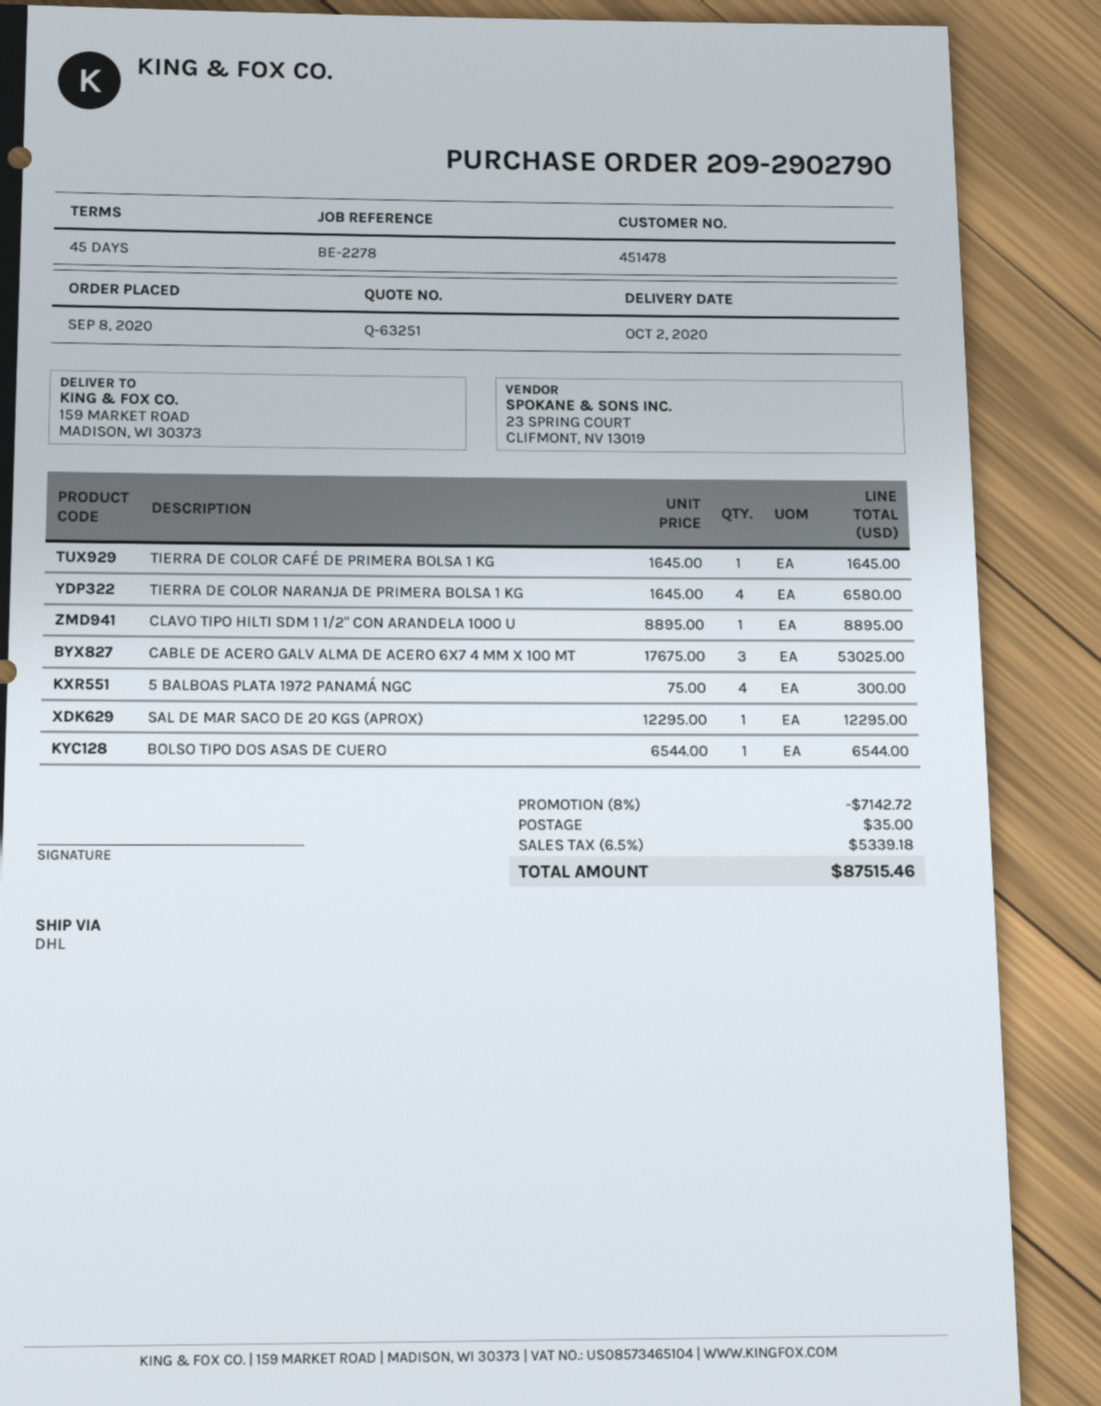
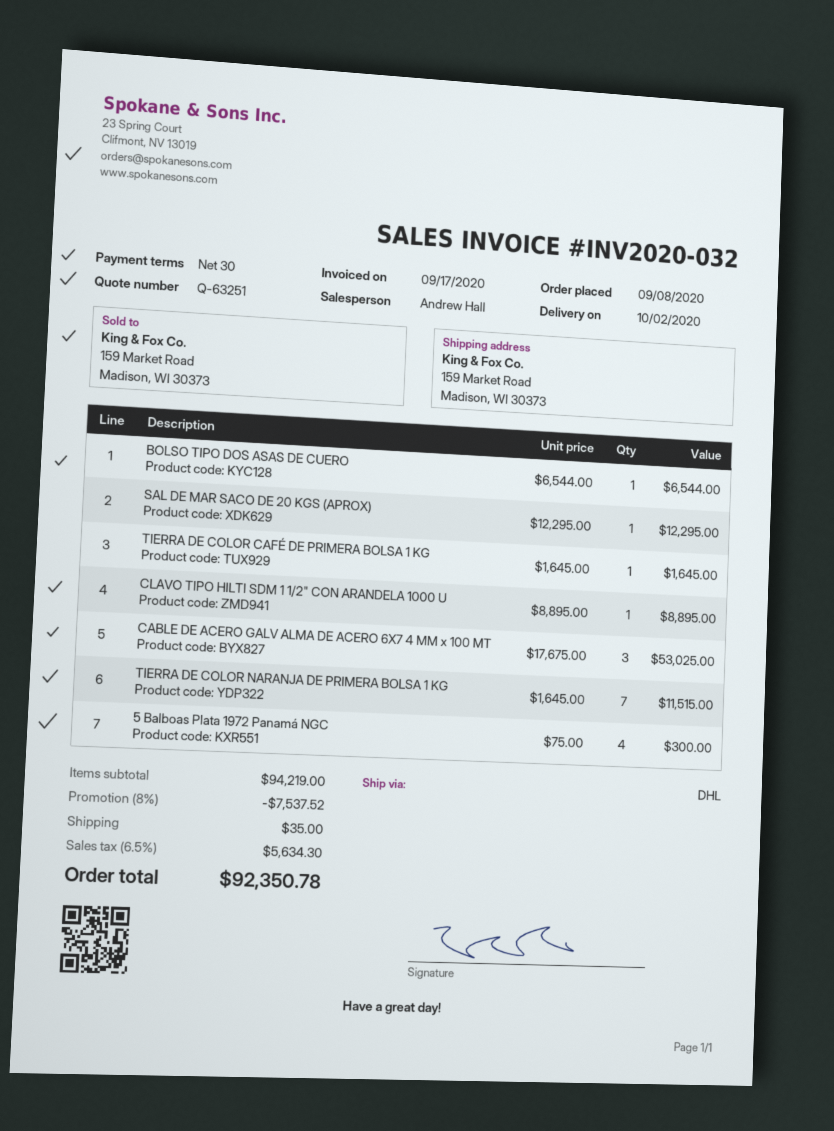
payment terms: 45 days -> 30 days
TIERRA DE COLOR NARANJA DE PRIMERA BOLSA 1 KG: 4 x 1645.00 = 6580.00 -> 7 x 1645.00 = 11515.00
discount: 8% = 7142.72 -> 8% = 7537.52
tax: 6.5% = 5339.18 -> 6.5% = 5634.30
total: 87515.46 -> 92350.78

